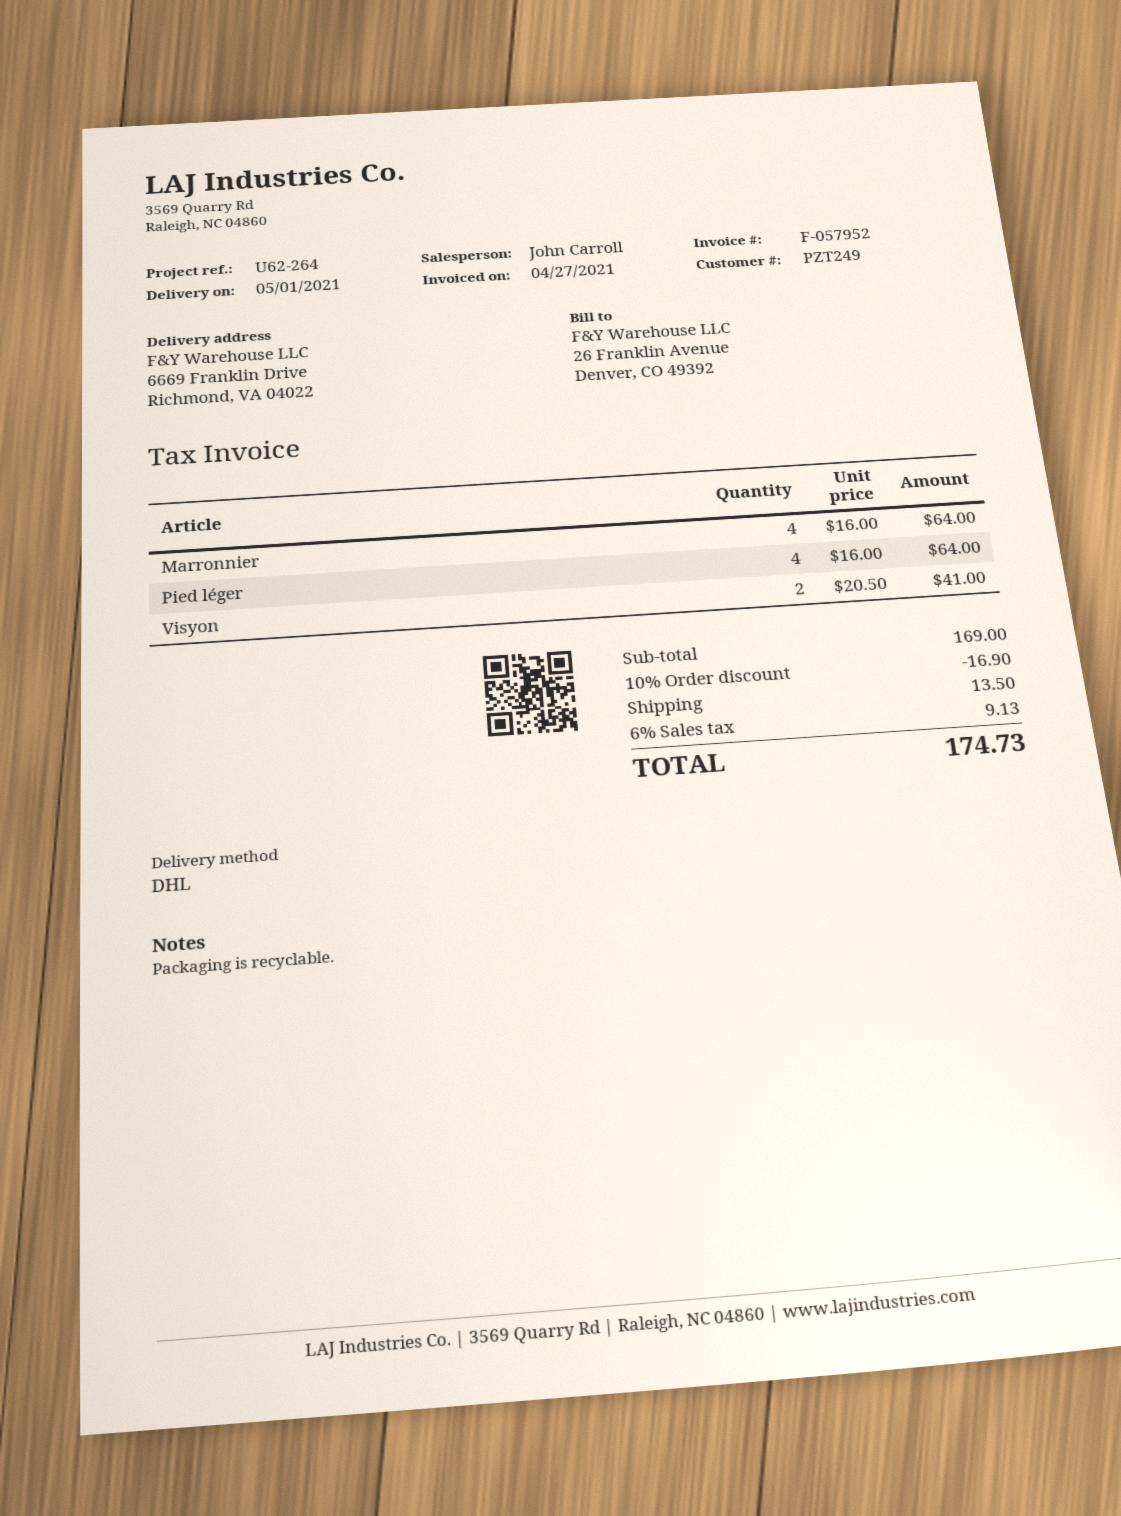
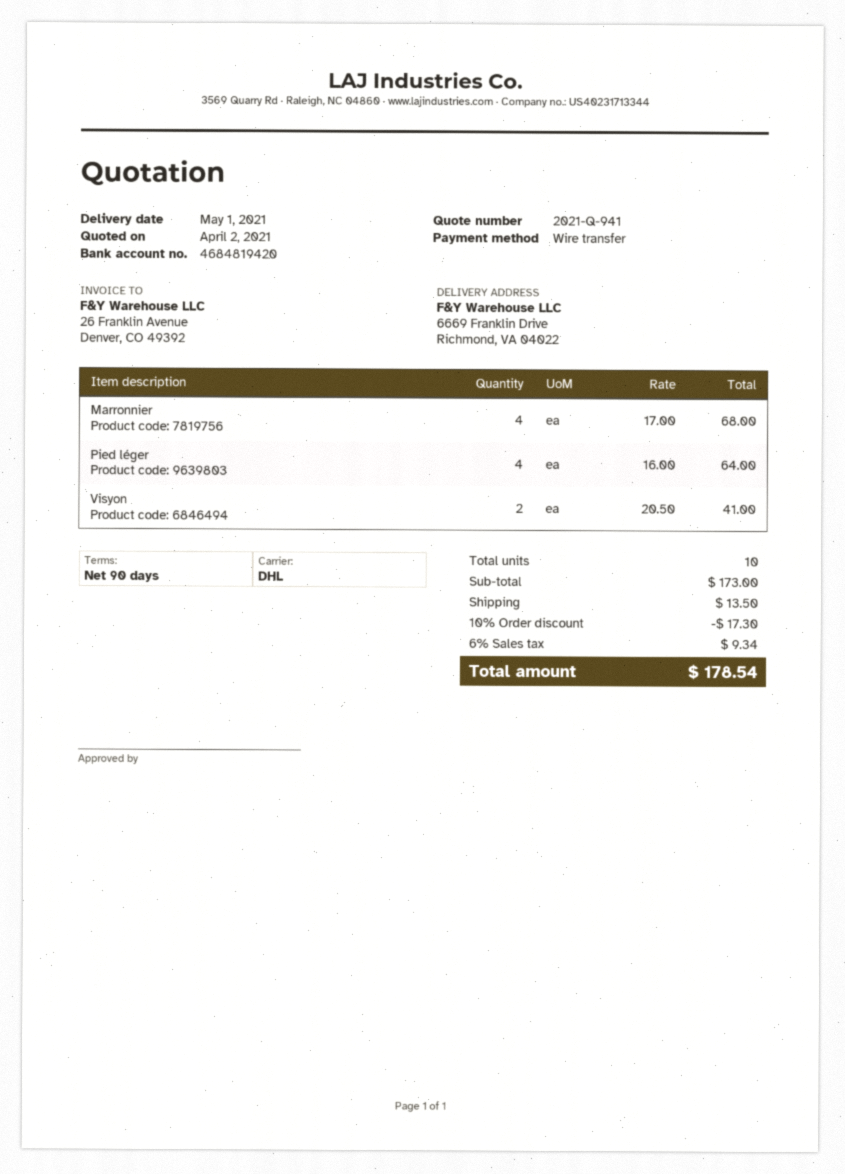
Marronnier: 4 x 16.00 = 64.00 -> 4 x 17.00 = 68.00
subtotal: 169.00 -> 173.00
discount: 10% = 16.90 -> 10% = 17.30
tax: 6% = 9.13 -> 6% = 9.34
total: 174.73 -> 178.54

